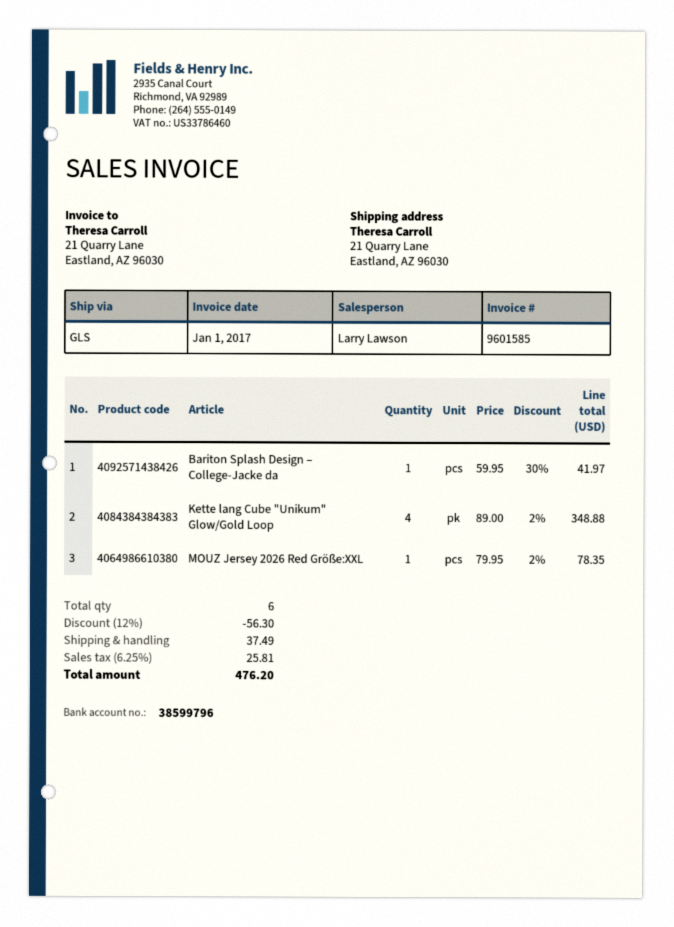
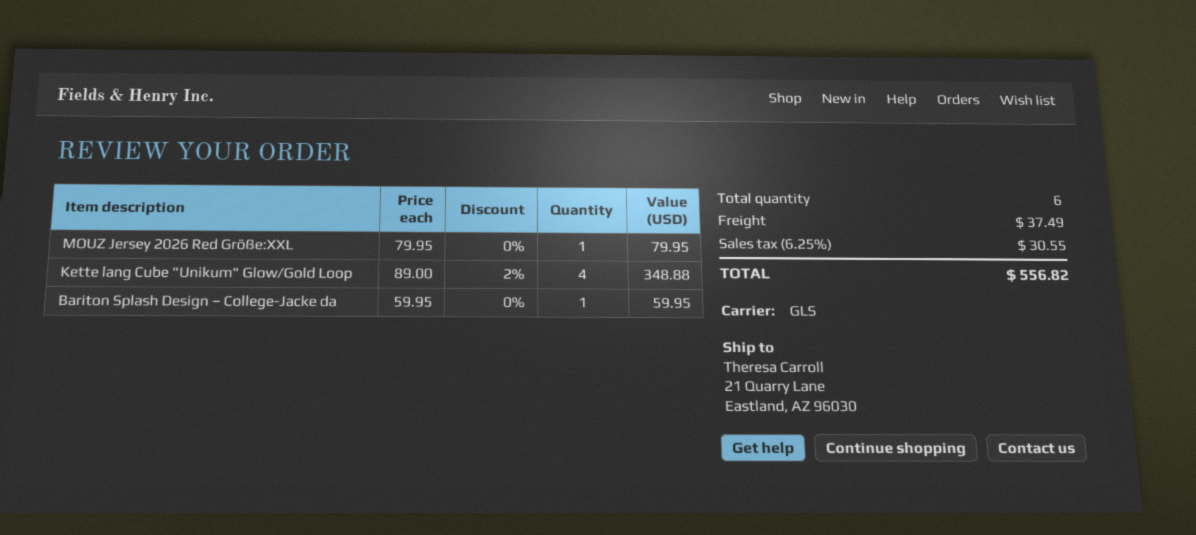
Bariton Splash Design – College-Jacke da: 1 x 59.95 - 30% = 41.97 -> 1 x 59.95 = 59.95
MOUZ Jersey 2026 Red Größe:XXL: 1 x 79.95 - 2% = 78.35 -> 1 x 79.95 = 79.95
discount: 12% = 56.30 -> none
tax: 6.25% = 25.81 -> 6.25% = 30.55
total: 476.20 -> 556.82

